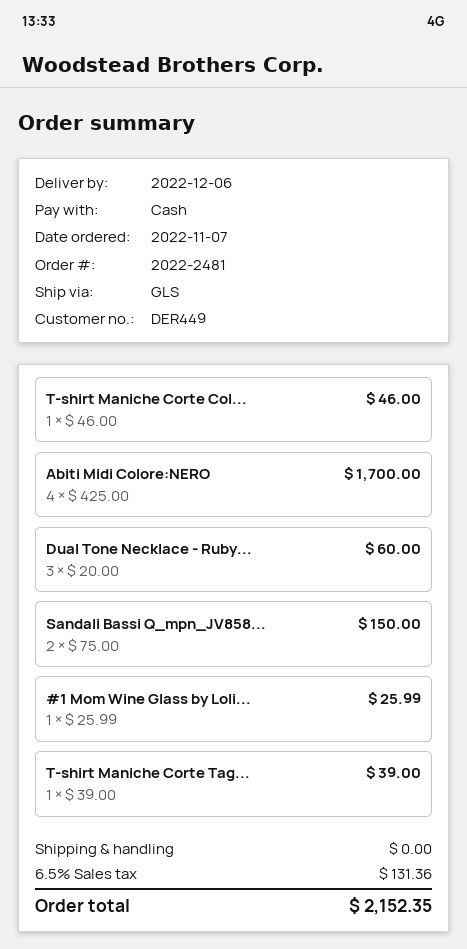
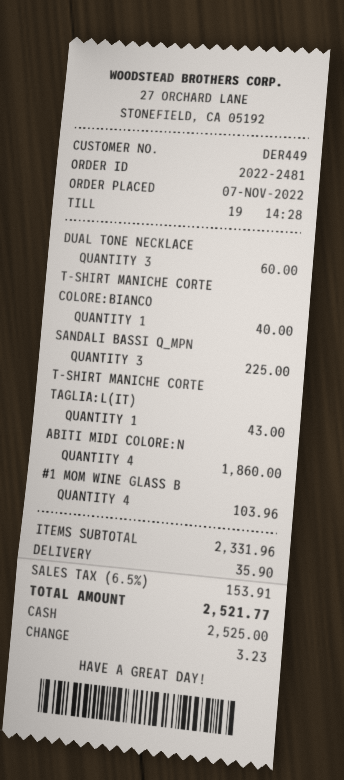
T-shirt Maniche Corte Col...: 1 for 46.00 -> 1 for 40.00
Abiti Midi Colore:NERO: 4 for 1700.00 -> 4 for 1860.00
Sandali Bassi Q_mpn_JV858...: 2 for 150.00 -> 3 for 225.00
#1 Mom Wine Glass by Loli...: 1 for 25.99 -> 4 for 103.96
T-shirt Maniche Corte Tag...: 1 for 39.00 -> 1 for 43.00
shipping: 0.00 -> 35.90
tax: 6.5% = 131.36 -> 6.5% = 153.91
total: 2152.35 -> 2521.77

